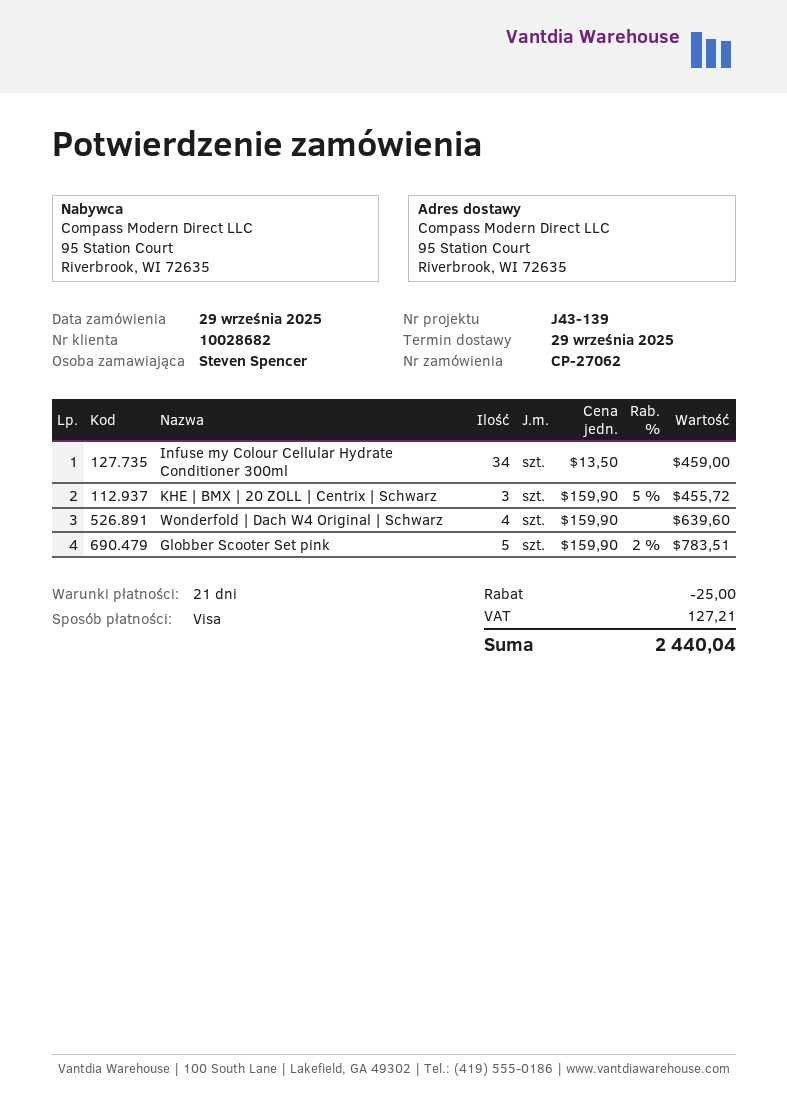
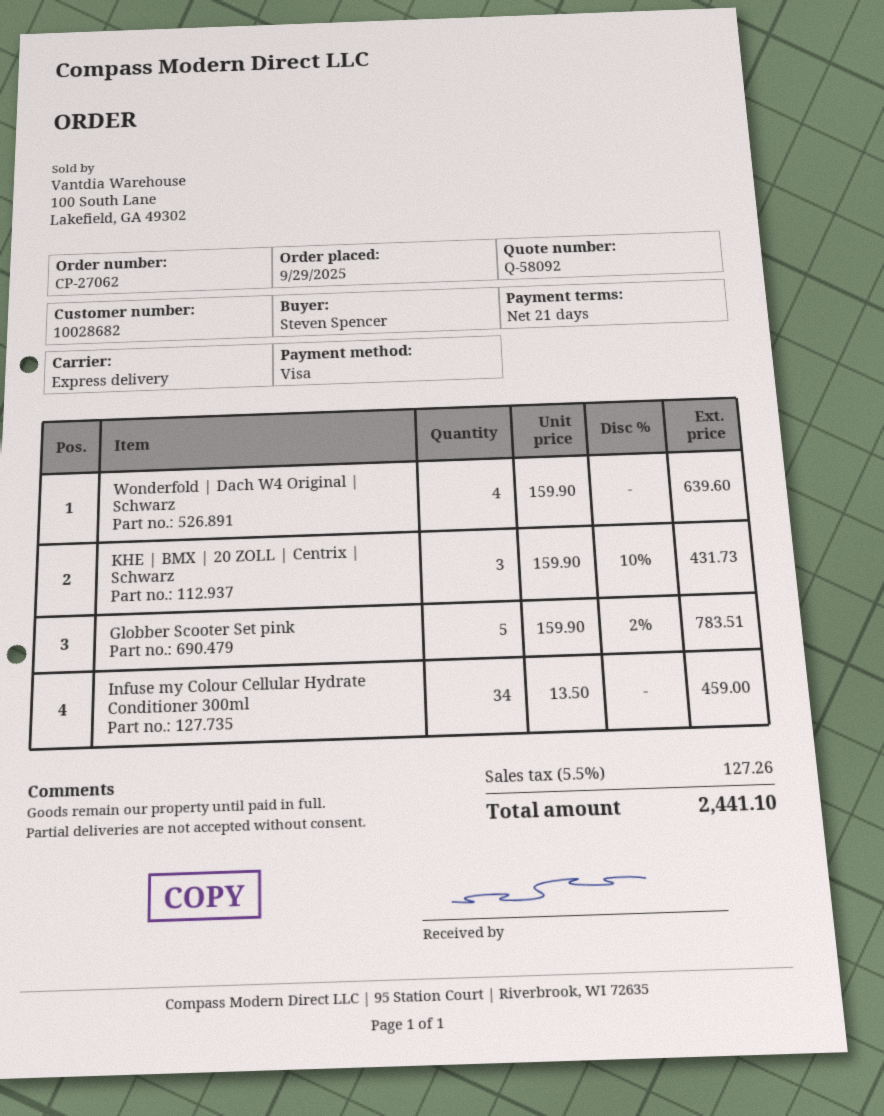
KHE | BMX | 20 ZOLL | Centrix | Schwarz: 3 x 159.90 - 5% = 455.72 -> 3 x 159.90 - 10% = 431.73
discount: 25.00 -> none
tax: 127.21 -> 127.26
total: 2440.04 -> 2441.10

